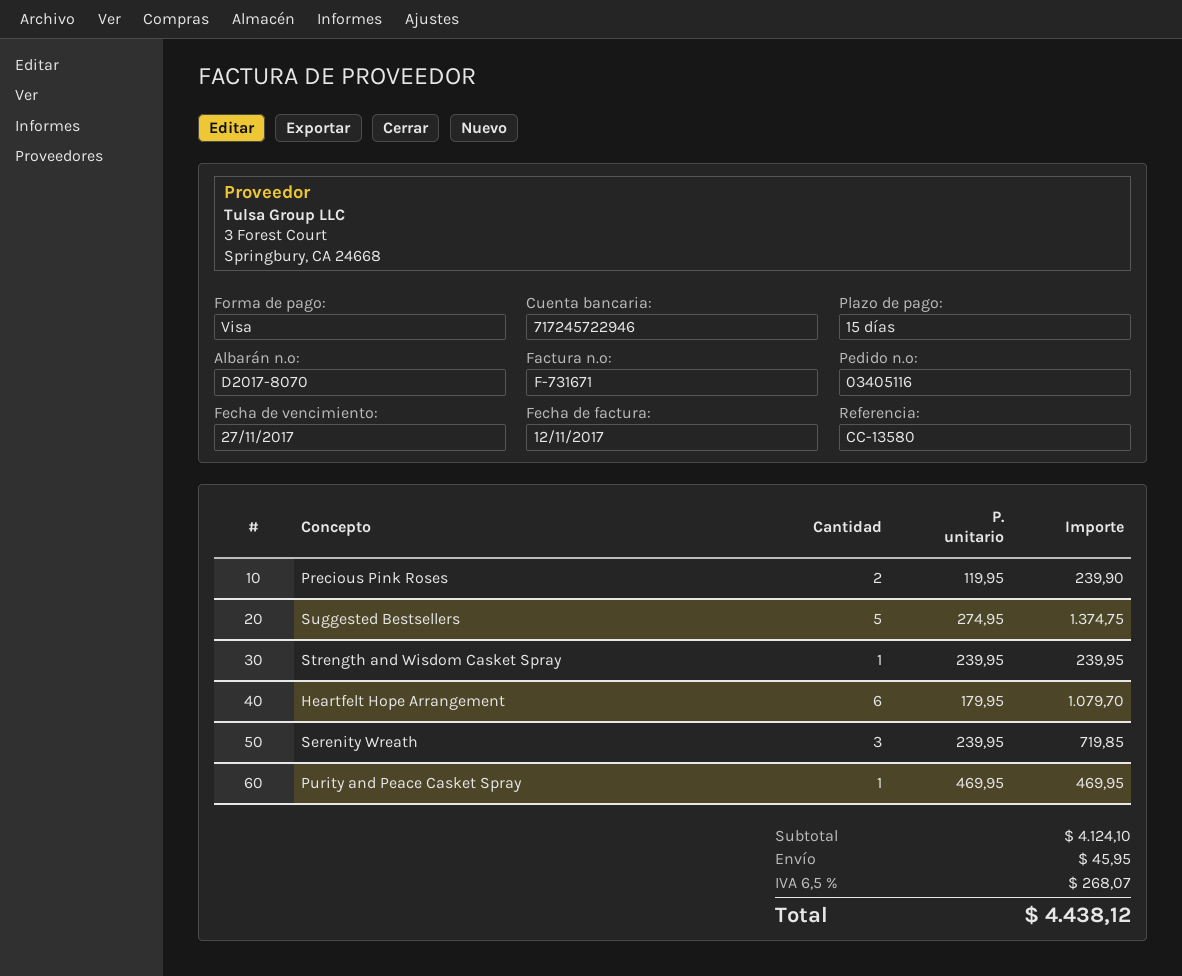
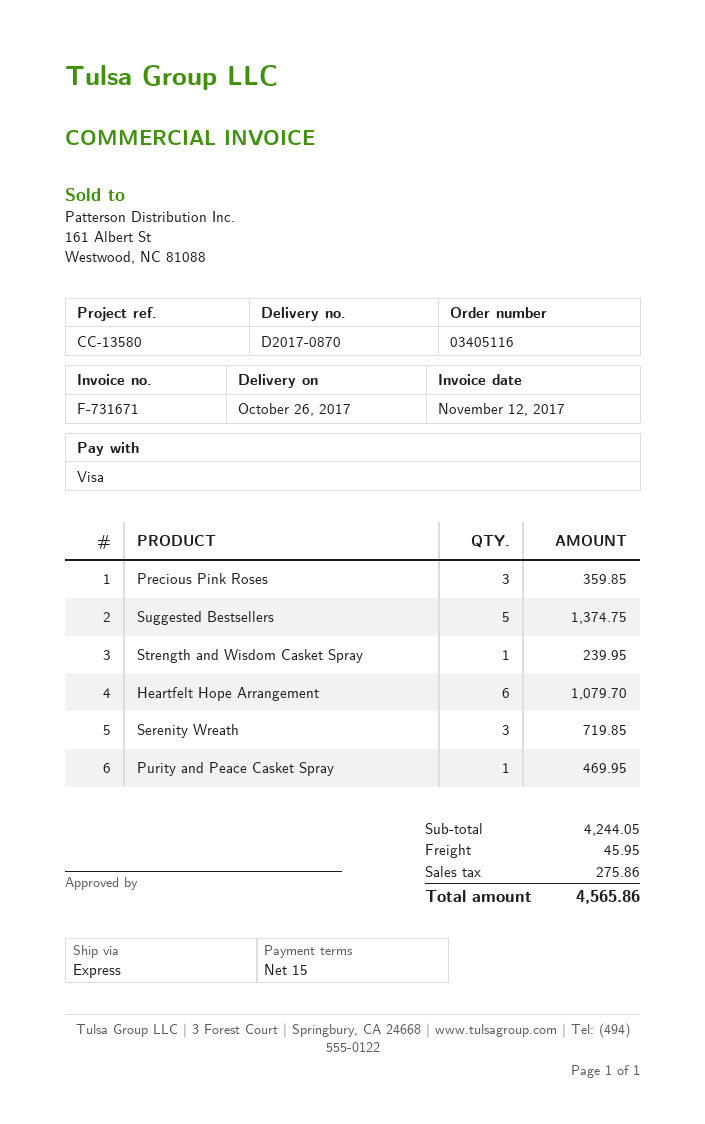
delivery note number: D2017-8070 -> D2017-0870
Precious Pink Roses: 2 for 239.90 -> 3 for 359.85
subtotal: 4124.10 -> 4244.05
tax: 268.07 -> 275.86
total: 4438.12 -> 4565.86

